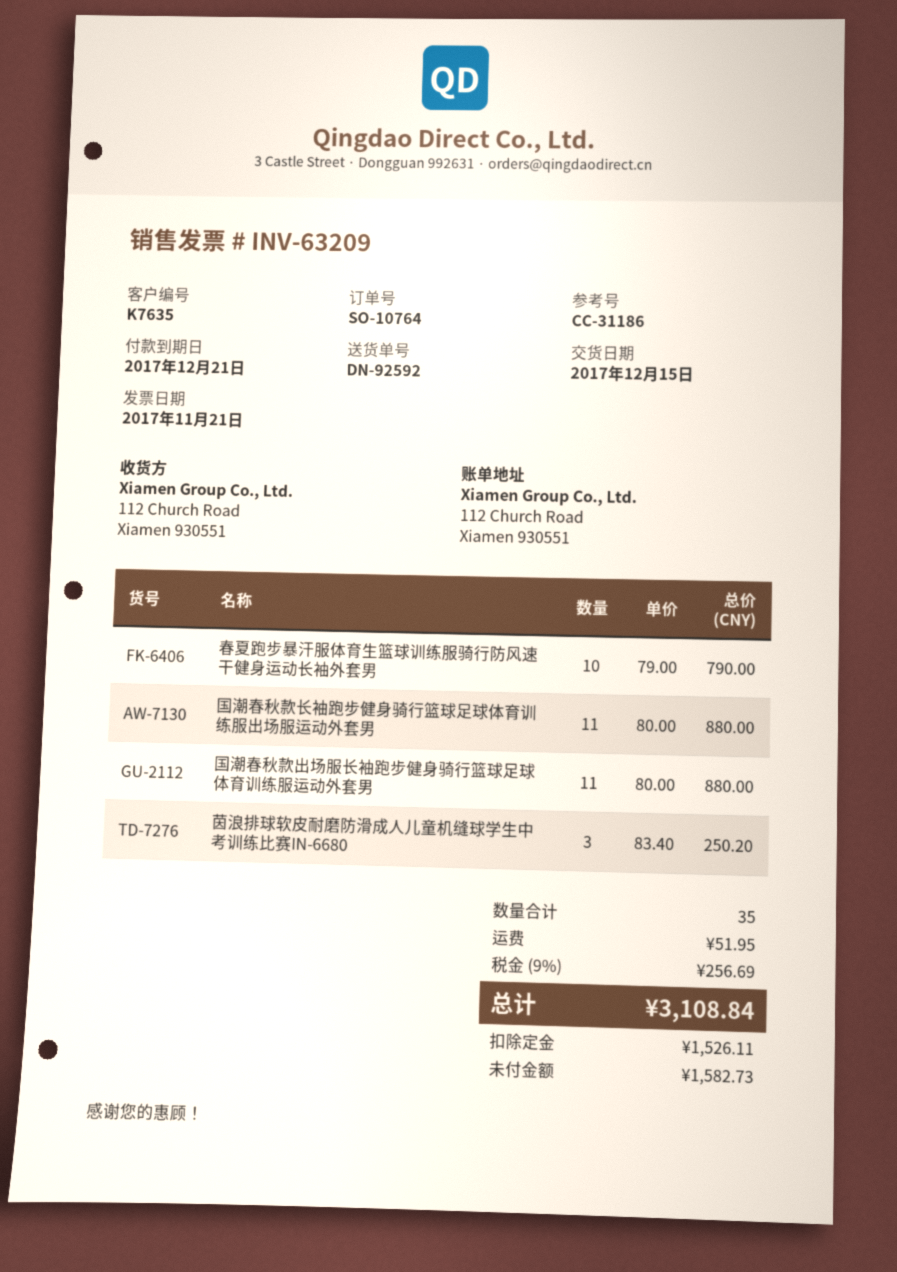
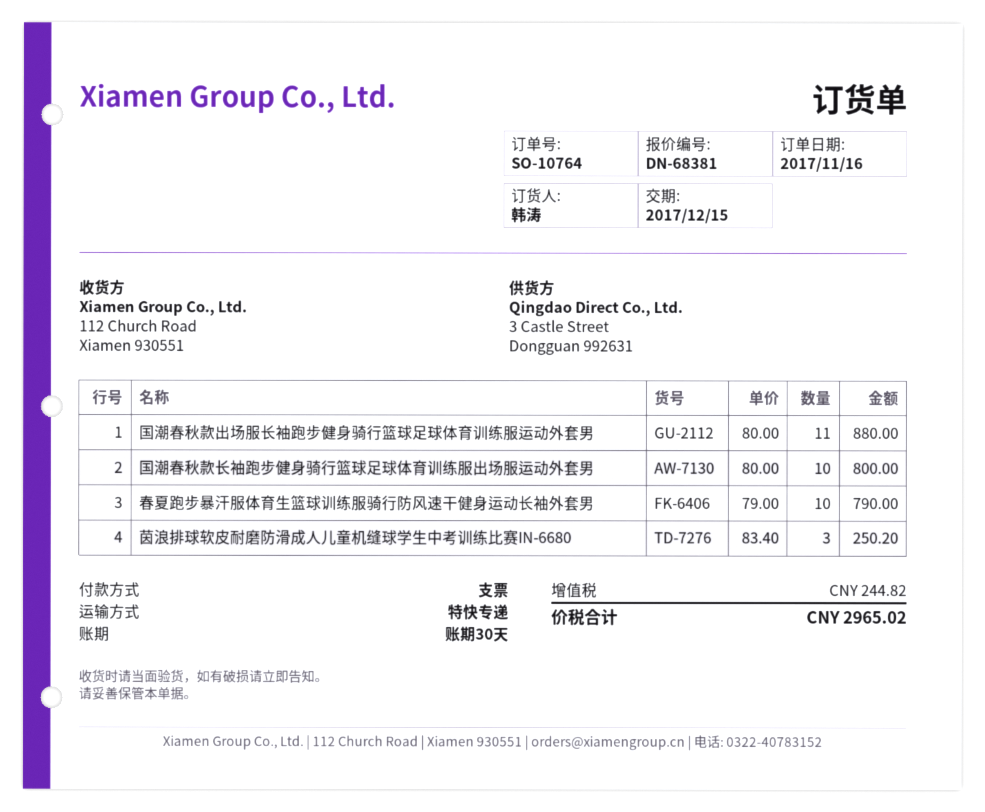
国潮春秋款长袖跑步健身骑行篮球足球体育训练服出场服运动外套男: 11 x 80.00 = 880.00 -> 10 x 80.00 = 800.00
shipping: 51.95 -> none
tax: 256.69 -> 244.82
total: 3108.84 -> 2965.02

